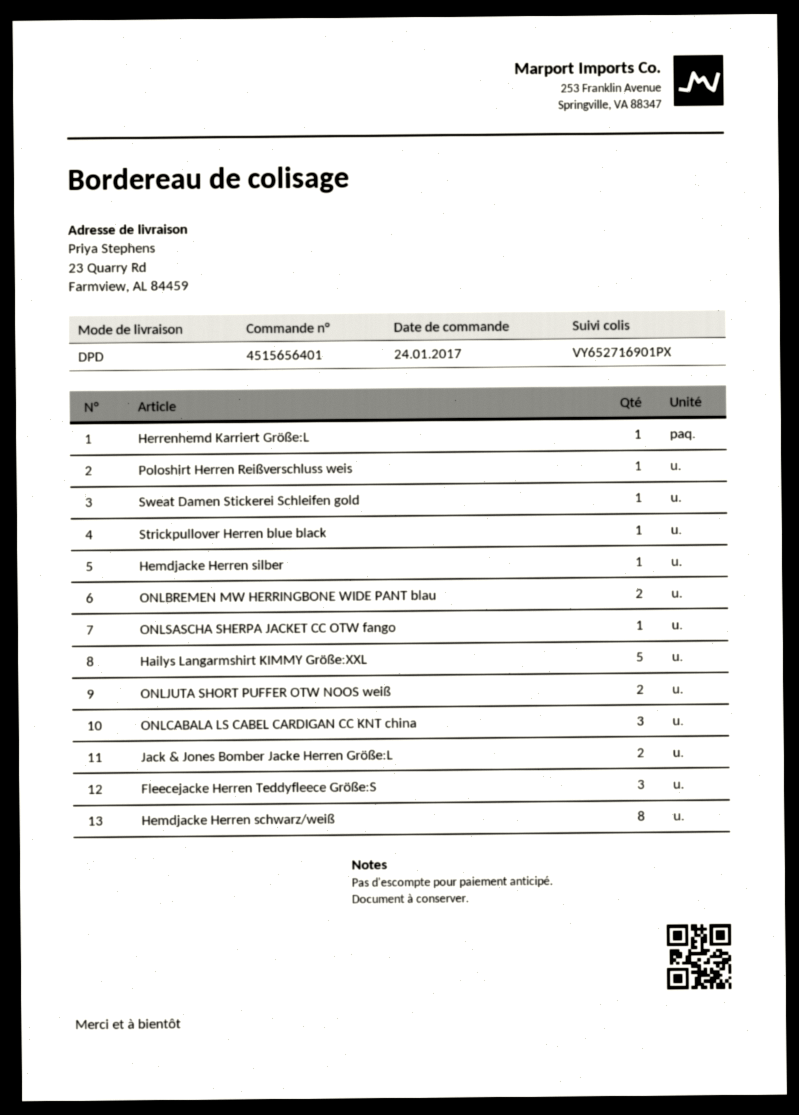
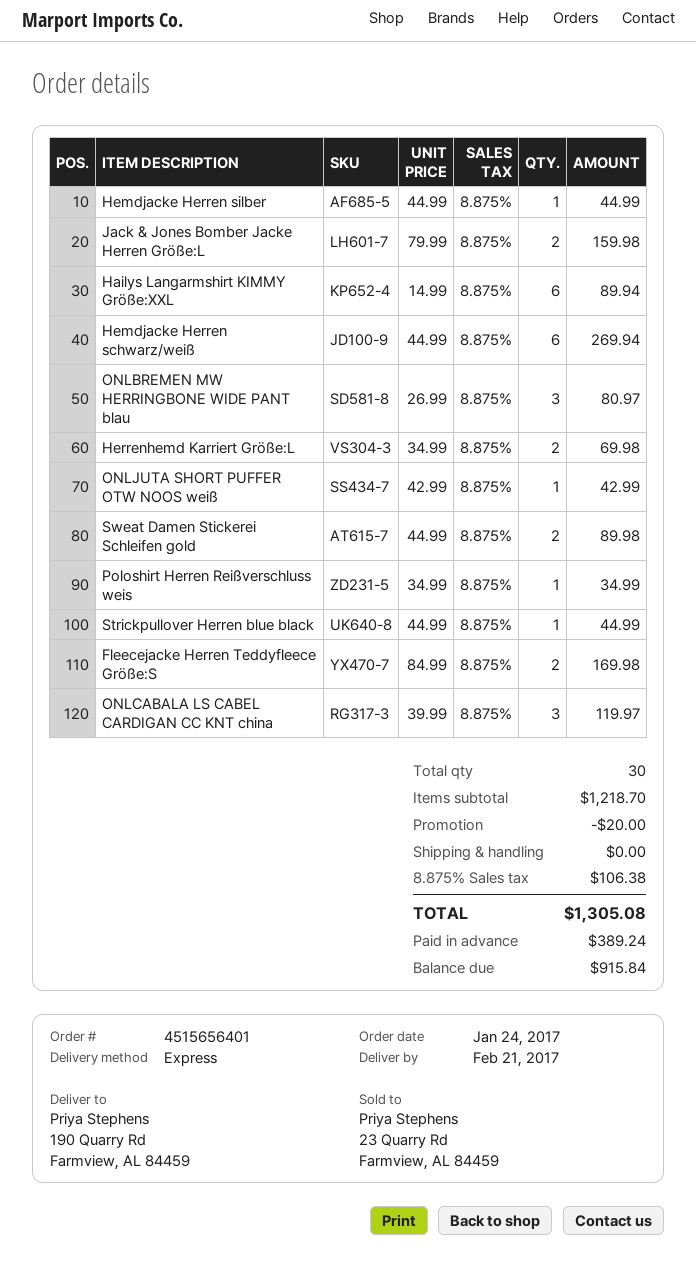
shipping method: DPD -> express
ship to: 23 Quarry Rd, Farmview, AL 84459 -> 190 Quarry Rd, Farmview, AL 84459
Herrenhemd Karriert Größe:L: 1 -> 2
Sweat Damen Stickerei Schleifen gold: 1 -> 2
ONLBREMEN MW HERRINGBONE WIDE PANT blau: 2 -> 3
ONLSASCHA SHERPA JACKET CC OTW fango: 1 -> none
Hailys Langarmshirt KIMMY Größe:XXL: 5 -> 6
ONLJUTA SHORT PUFFER OTW NOOS weiß: 2 -> 1
Fleecejacke Herren Teddyfleece Größe:S: 3 -> 2
Hemdjacke Herren schwarz/weiß: 8 -> 6

